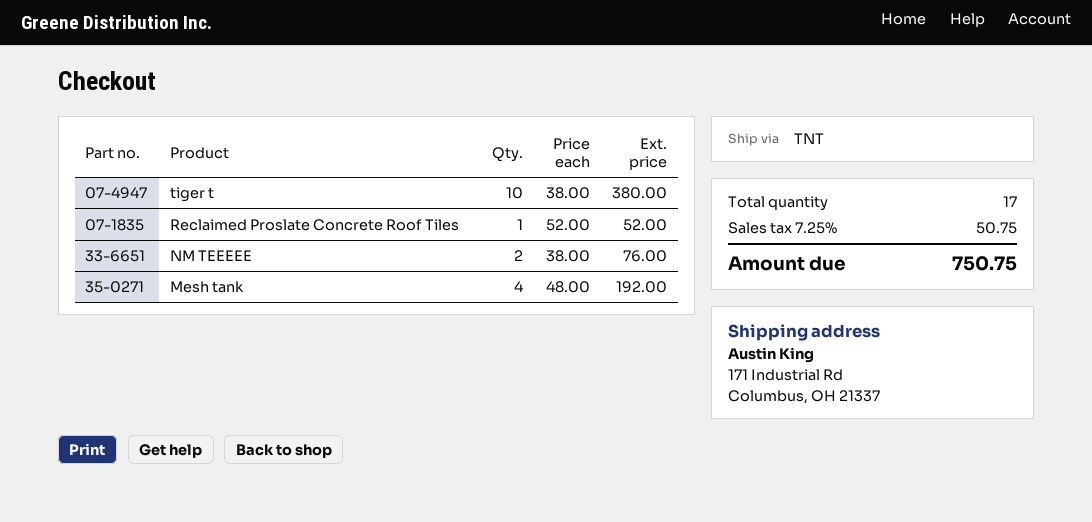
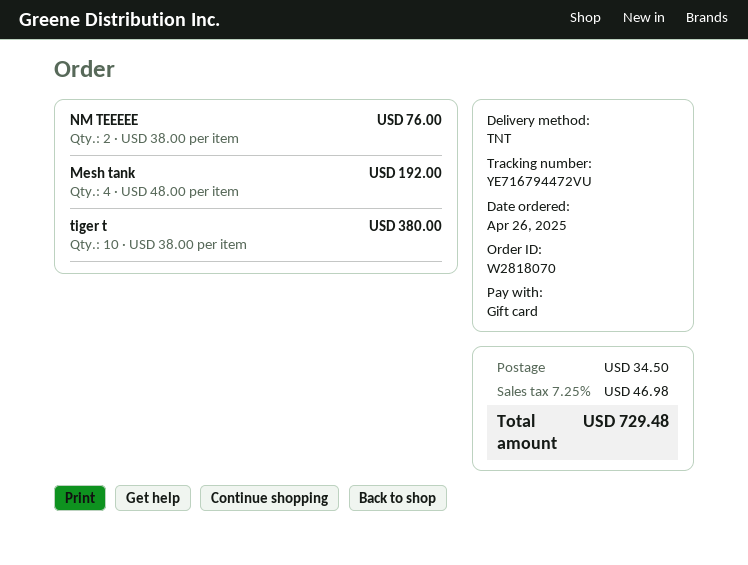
Reclaimed Proslate Concrete Roof Tiles: 1 x 52.00 = 52.00 -> none
shipping: none -> 34.50
tax: 7.25% = 50.75 -> 7.25% = 46.98
total: 750.75 -> 729.48

